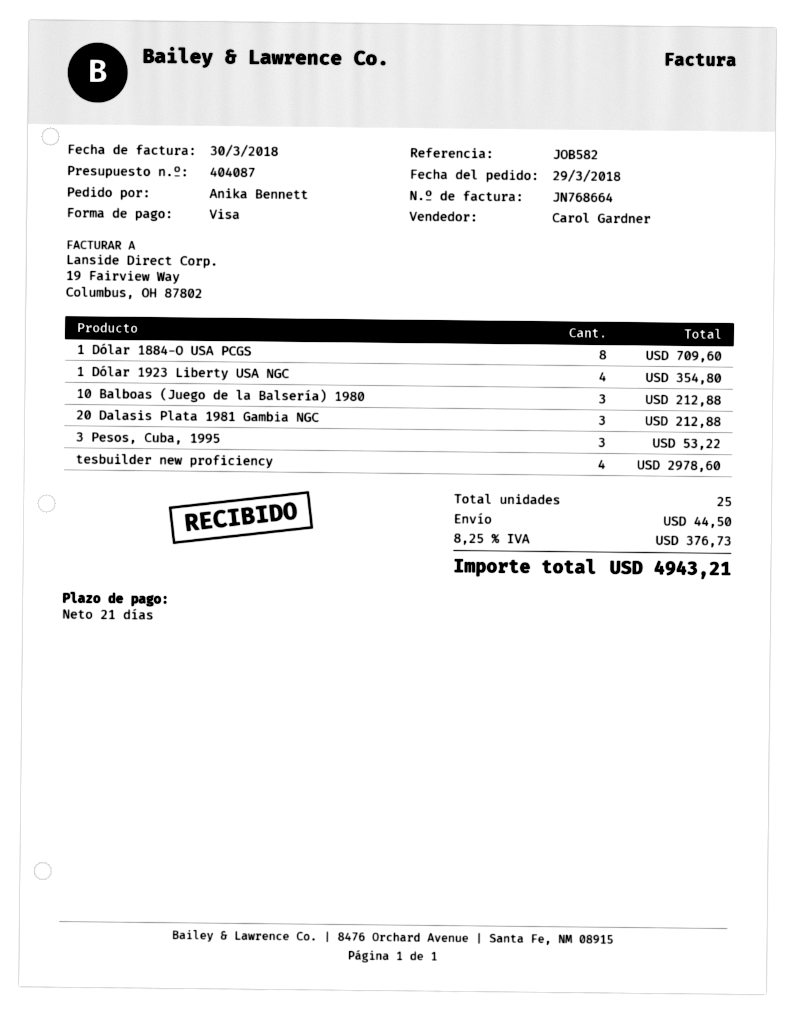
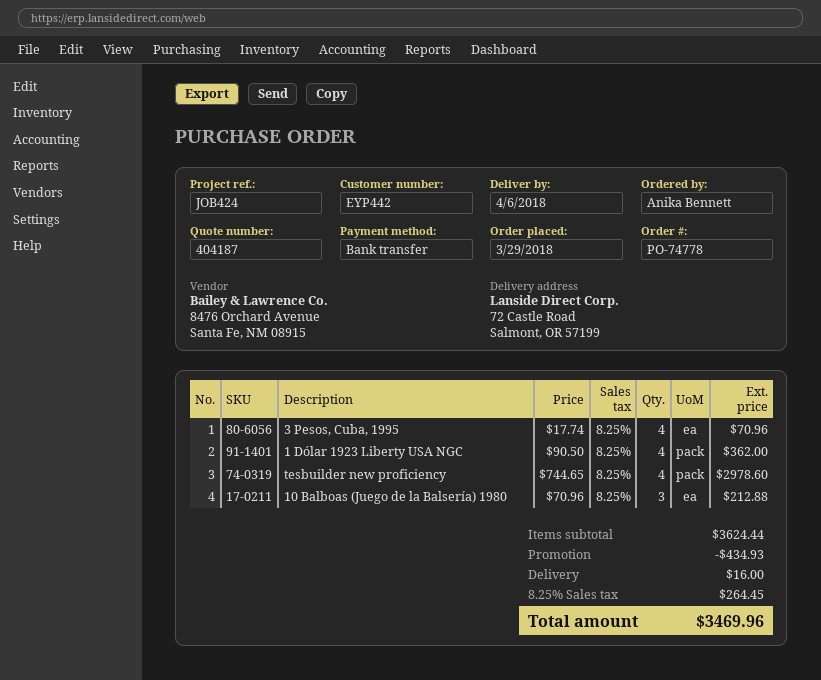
quote number: 404087 -> 404187
reference: JOB582 -> JOB424
payment method: Visa -> bank transfer
1 Dólar 1884-O USA PCGS: 8 for 709.60 -> none
1 Dólar 1923 Liberty USA NGC: 4 for 354.80 -> 4 for 362.00
20 Dalasis Plata 1981 Gambia NGC: 3 for 212.88 -> none
3 Pesos, Cuba, 1995: 3 for 53.22 -> 4 for 70.96
discount: none -> 434.93
shipping: 44.50 -> 16.00
tax: 8.25% = 376.73 -> 8.25% = 264.45
total: 4943.21 -> 3469.96

